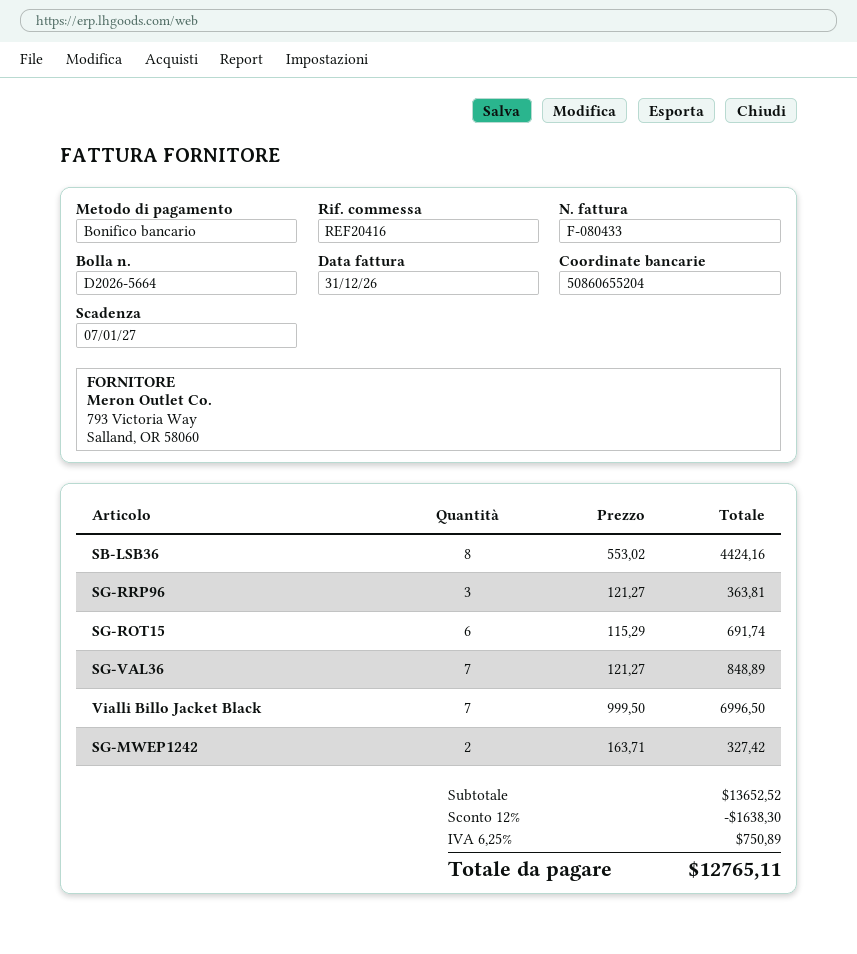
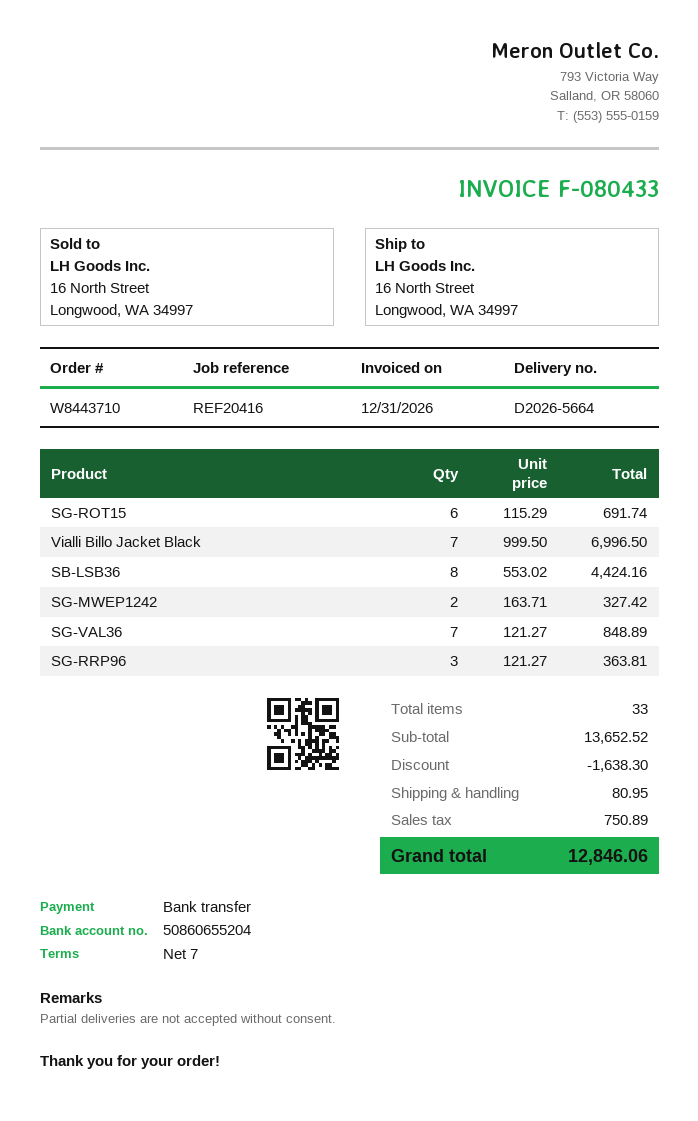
shipping: none -> 80.95
total: 12765.11 -> 12846.06

